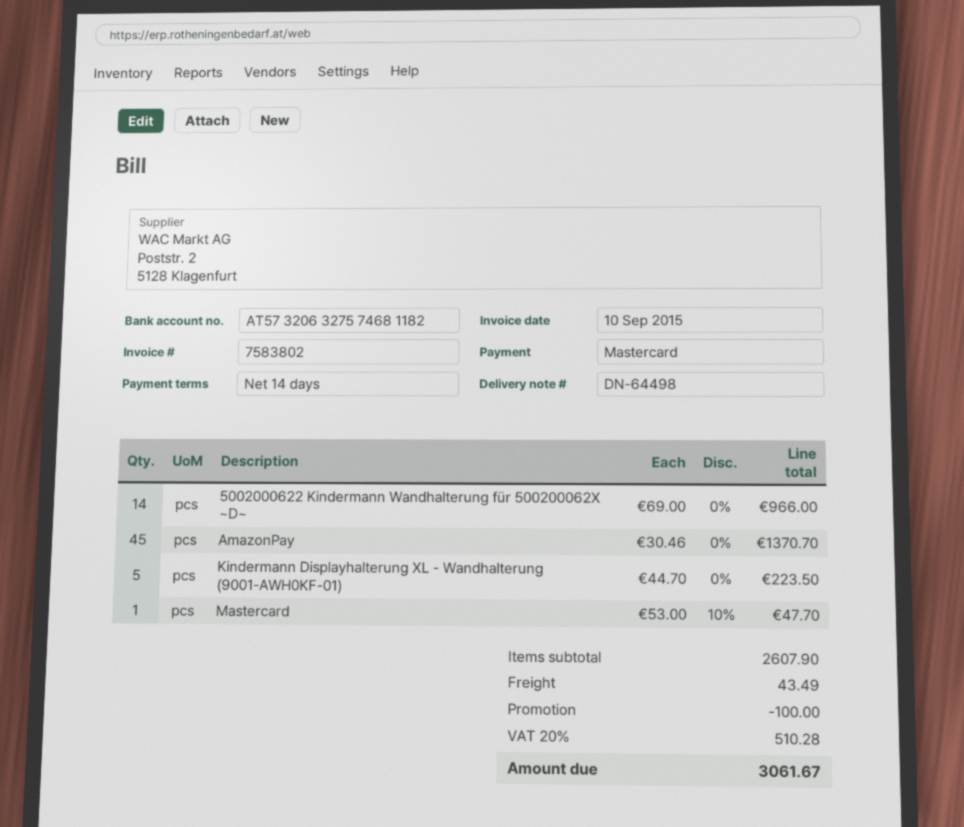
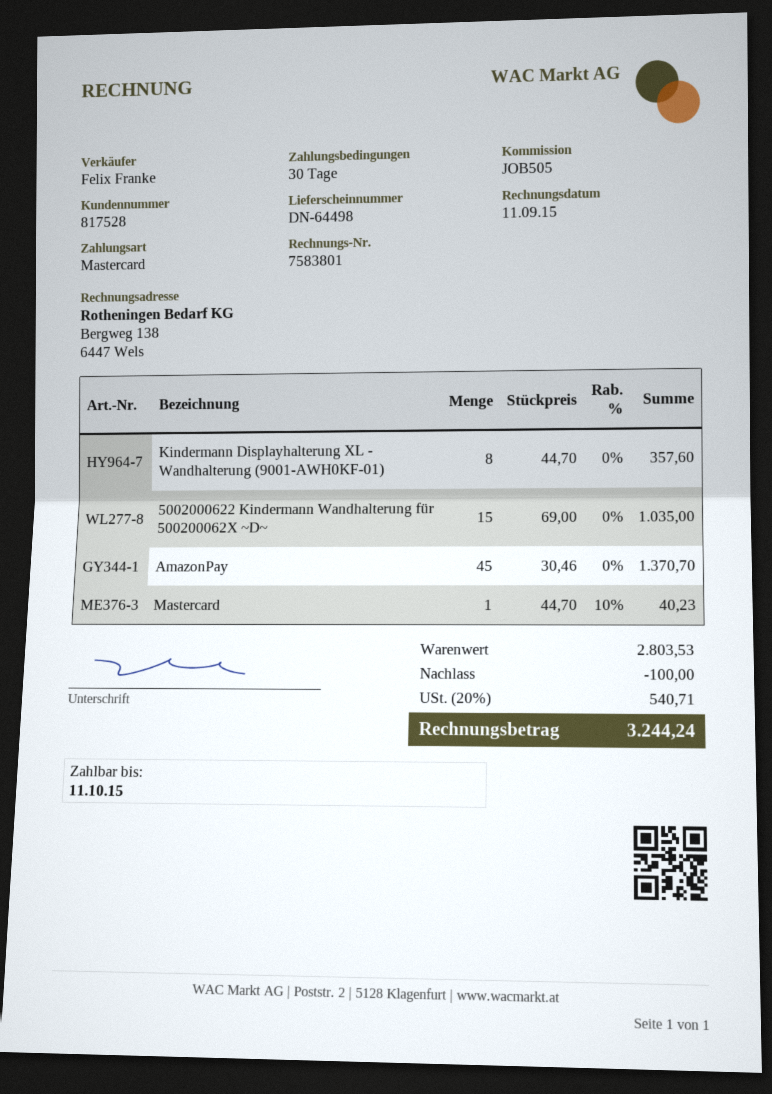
invoice number: 7583802 -> 7583801
invoice date: 2015-09-10 -> 2015-09-11
payment terms: 14 days -> 30 days
5002000622 Kindermann Wandhalterung für 500200062X ~D~: 14 x 69.00 = 966.00 -> 15 x 69.00 = 1035.00
Kindermann Displayhalterung XL - Wandhalterung (9001-AWH0KF-01): 5 x 44.70 = 223.50 -> 8 x 44.70 = 357.60
Mastercard: 1 x 53.00 - 10% = 47.70 -> 1 x 44.70 - 10% = 40.23
subtotal: 2607.90 -> 2803.53
shipping: 43.49 -> none
tax: 20% = 510.28 -> 20% = 540.71
total: 3061.67 -> 3244.24

